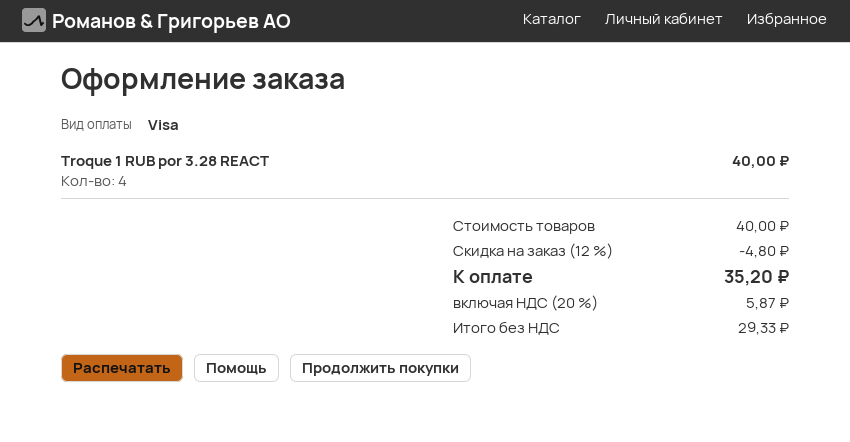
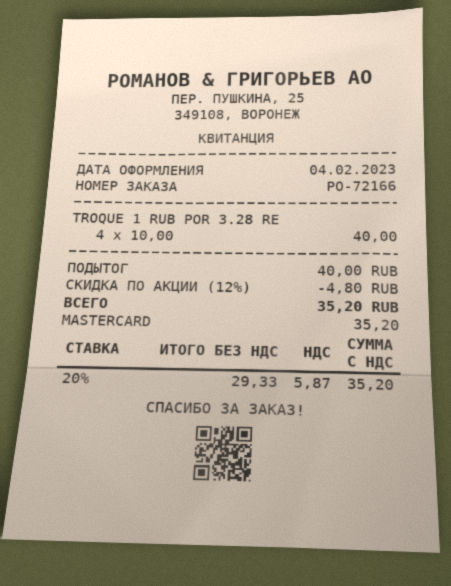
payment method: Visa -> Mastercard

